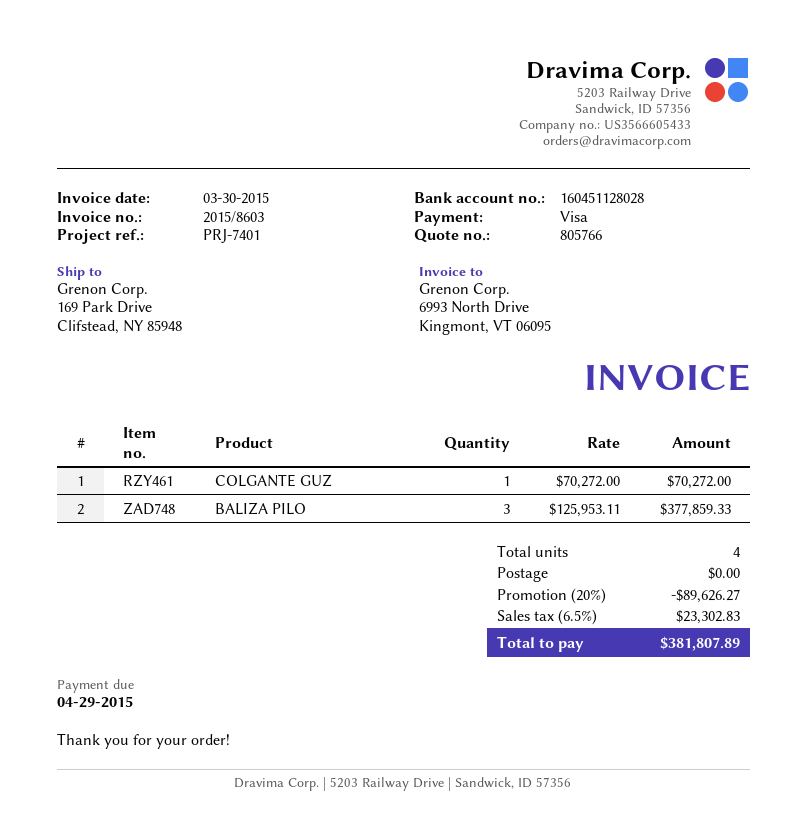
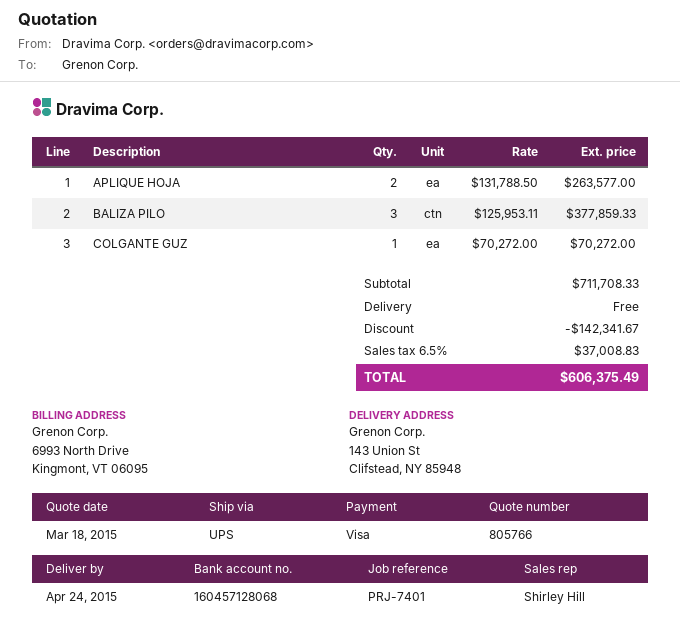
bank account: 160451128028 -> 160457128068
ship to: 169 Park Drive, Clifstead, NY 85948 -> 143 Union St, Clifstead, NY 85948
APLIQUE HOJA: none -> 2 x 131788.50 = 263577.00
discount: 89626.27 -> 142341.67
tax: 6.5% = 23302.83 -> 6.5% = 37008.83
total: 381807.89 -> 606375.49

